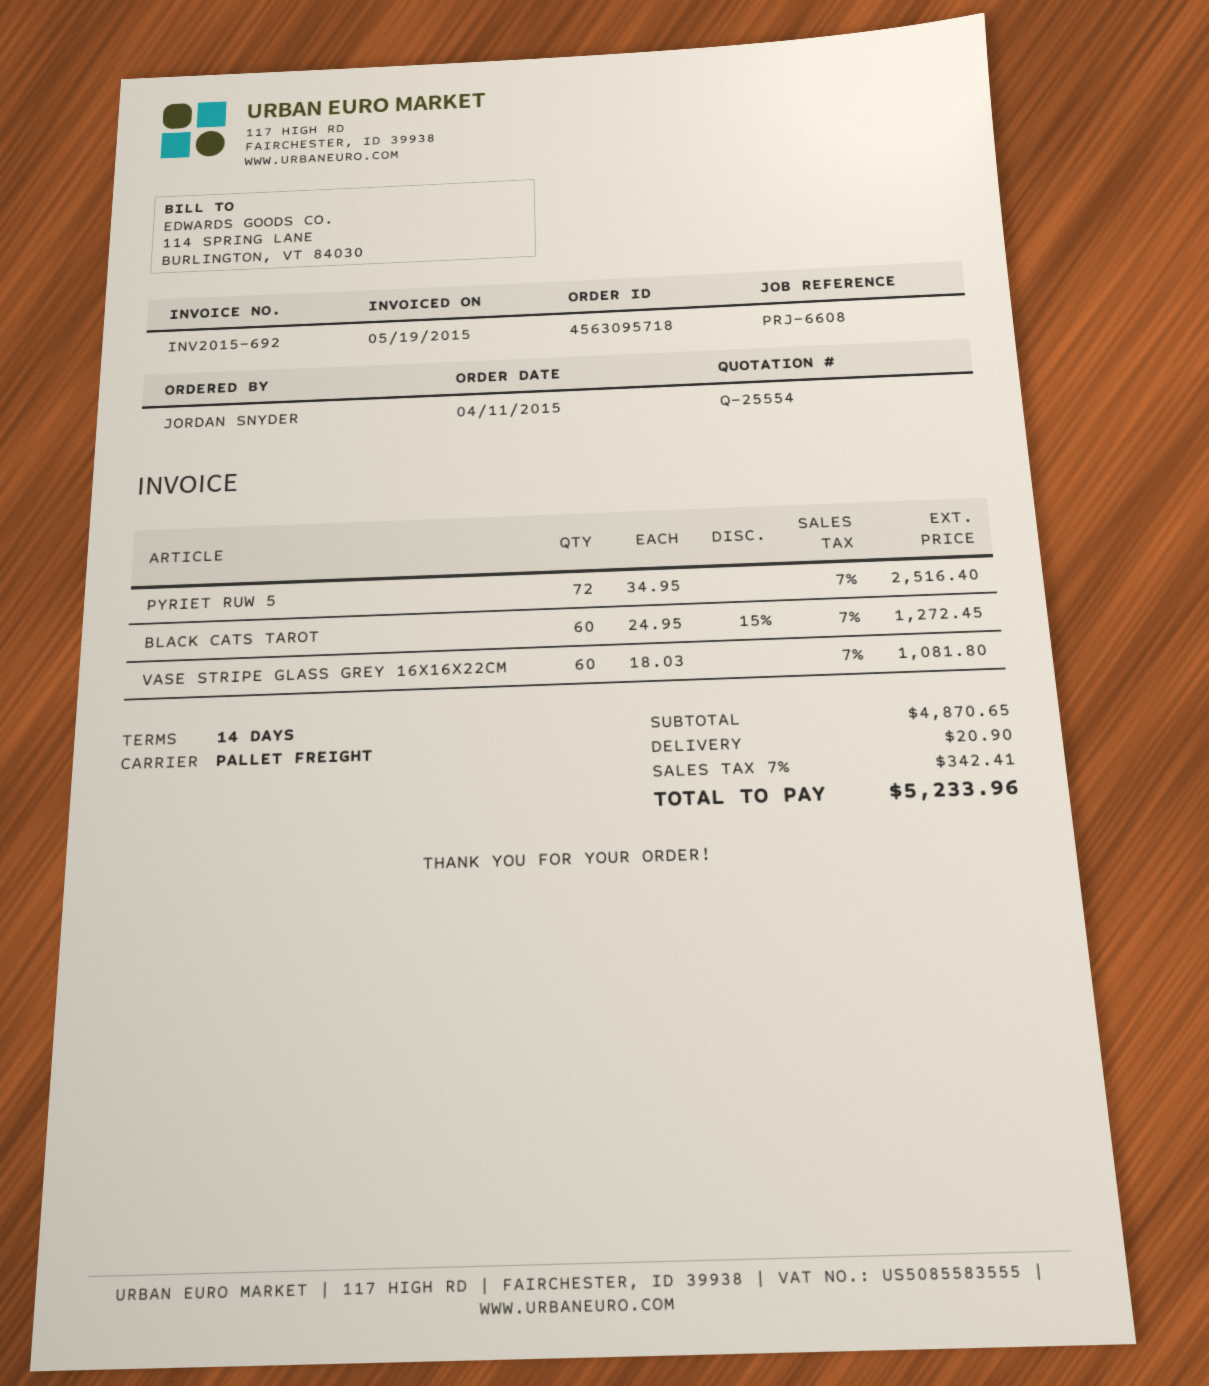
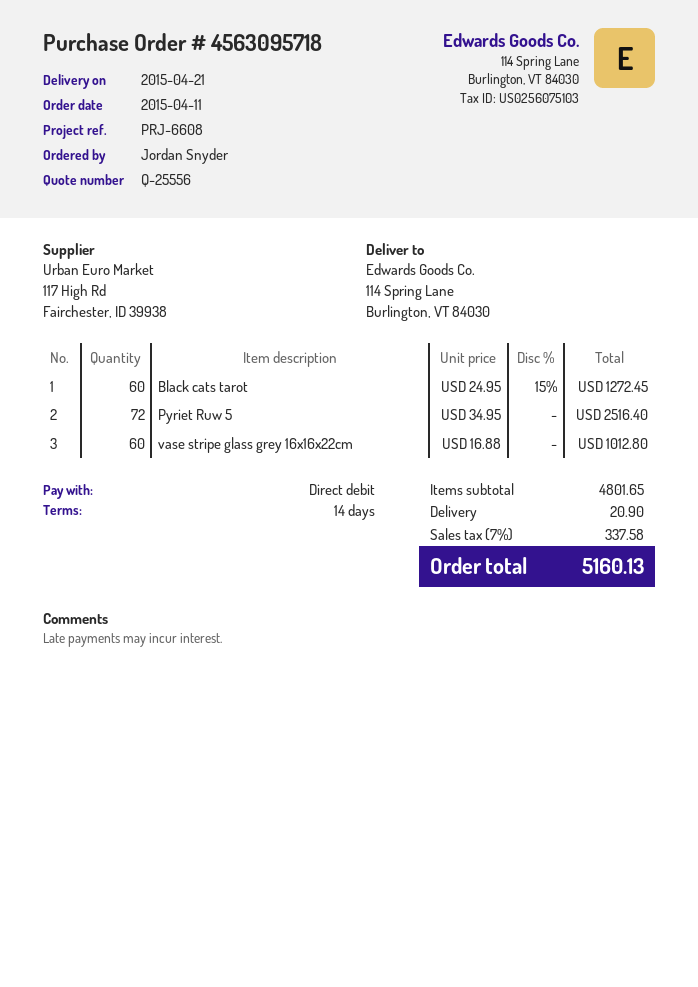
quote number: Q-25554 -> Q-25556
VASE STRIPE GLASS GREY 16X16X22CM: 60 x 18.03 = 1081.80 -> 60 x 16.88 = 1012.80
subtotal: 4870.65 -> 4801.65
tax: 7% = 342.41 -> 7% = 337.58
total: 5233.96 -> 5160.13

